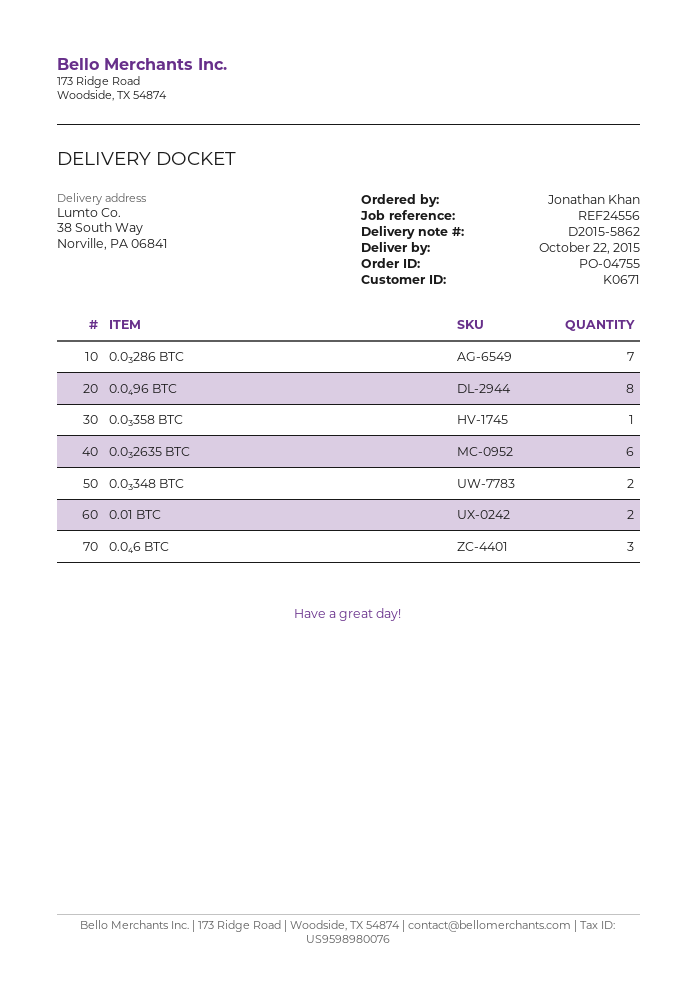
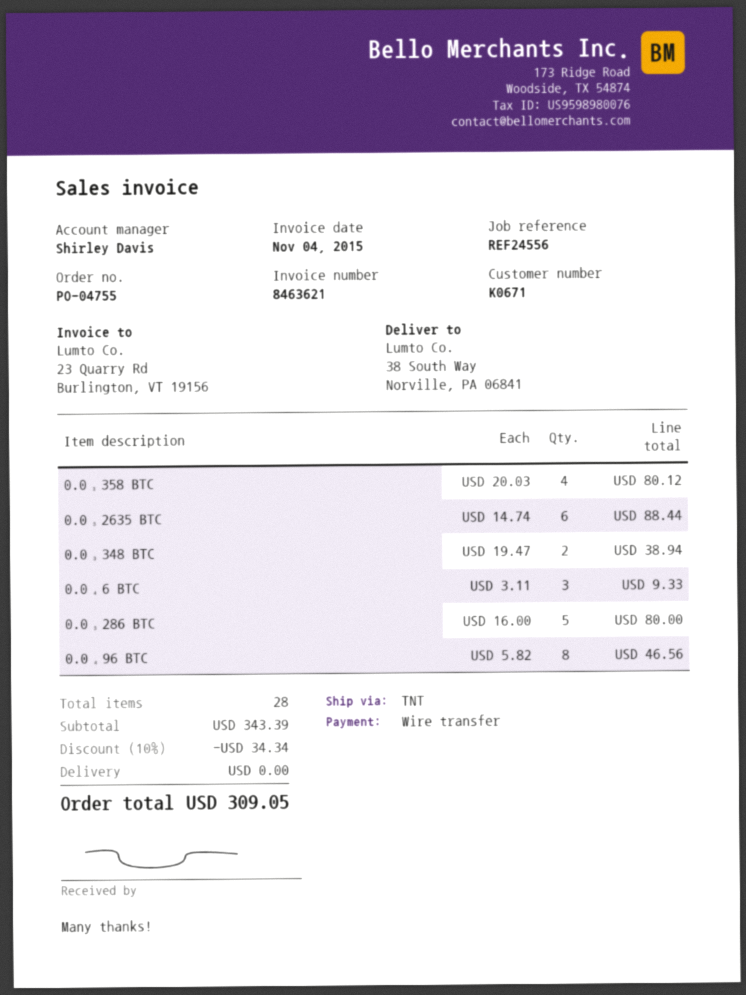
0.0₃286 BTC: 7 -> 5
0.0₃358 BTC: 1 -> 4
0.01 BTC: 2 -> none

